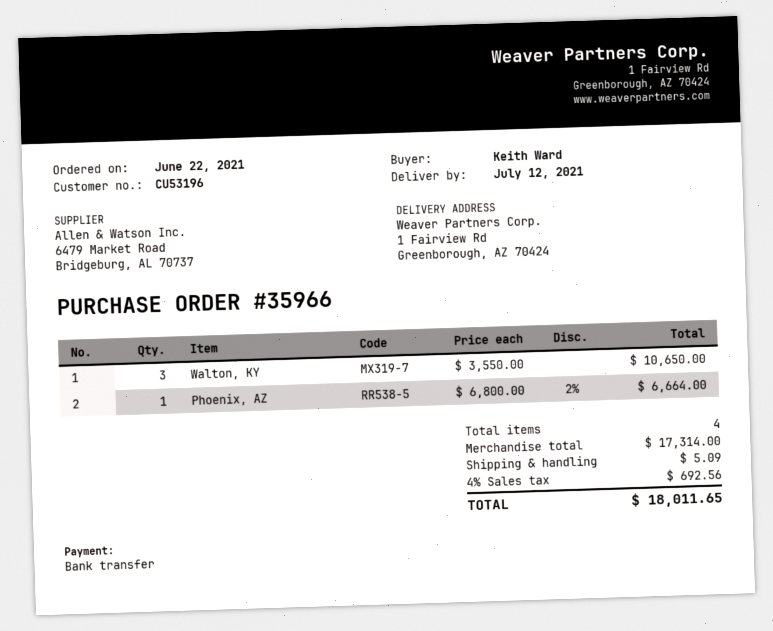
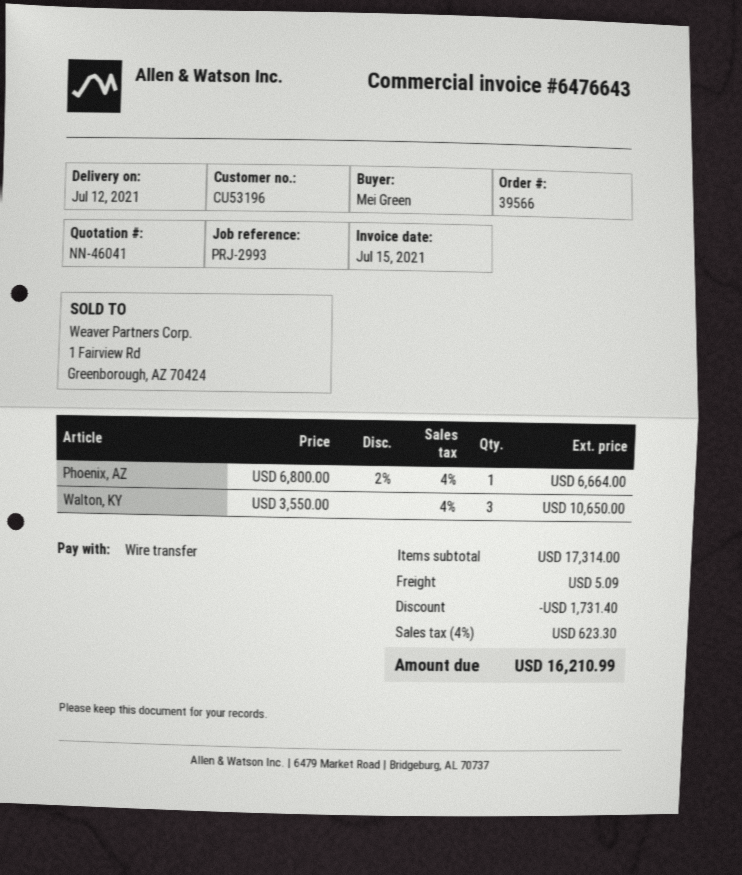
order number: 35966 -> 39566
ordered by: Keith Ward -> Mei Green
discount: none -> 1731.40
tax: 4% = 692.56 -> 4% = 623.30
total: 18011.65 -> 16210.99

